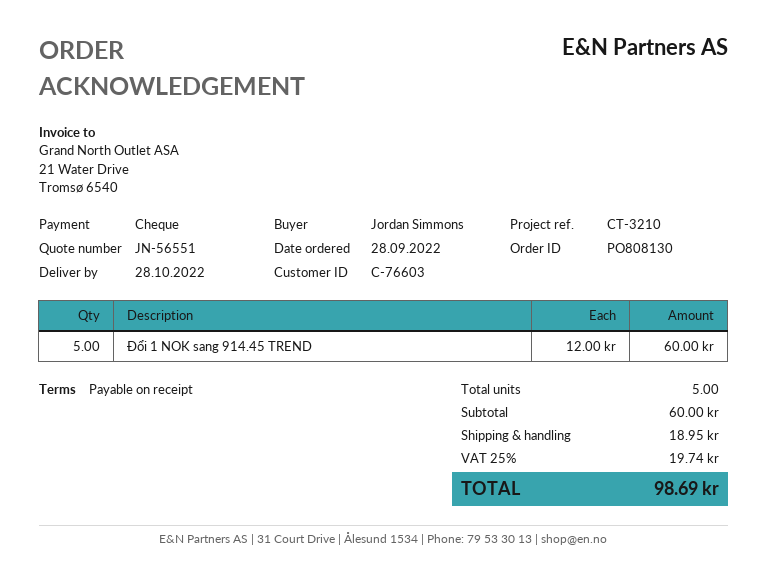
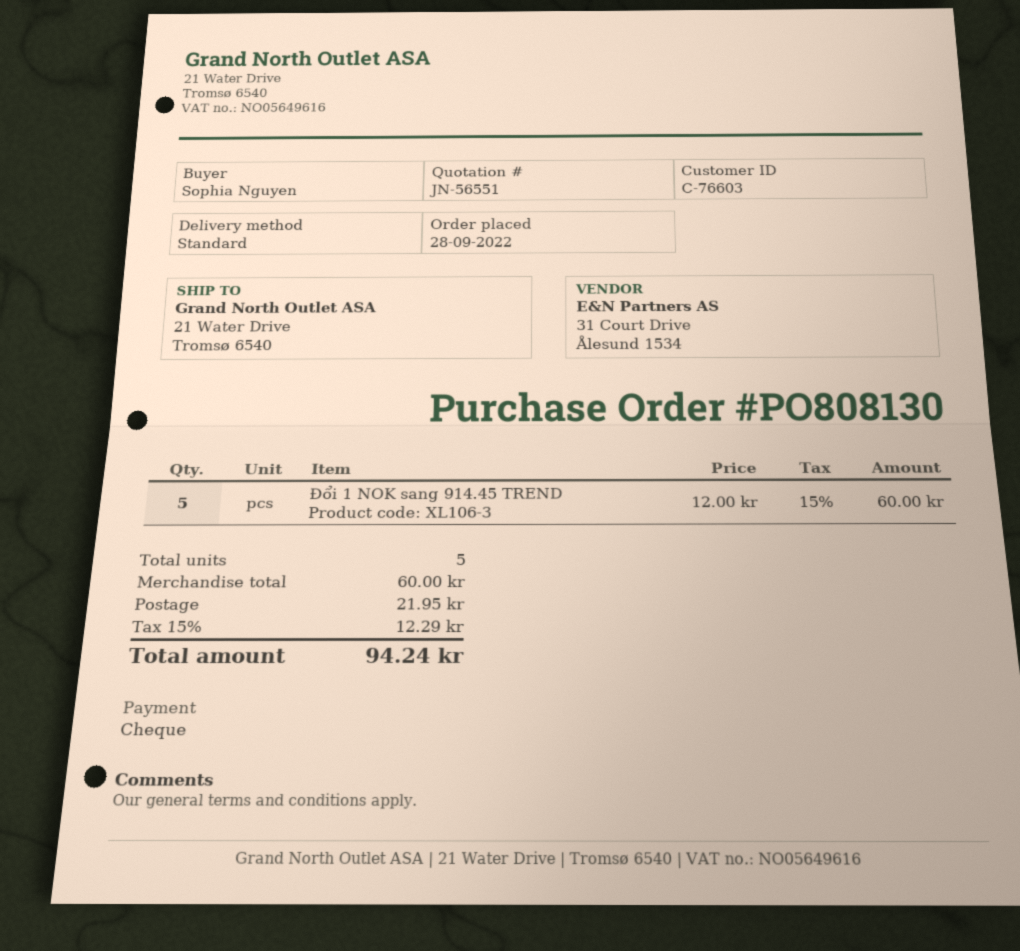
ordered by: Jordan Simmons -> Sophia Nguyen
shipping: 18.95 -> 21.95
tax: 25% = 19.74 -> 15% = 12.29
total: 98.69 -> 94.24

